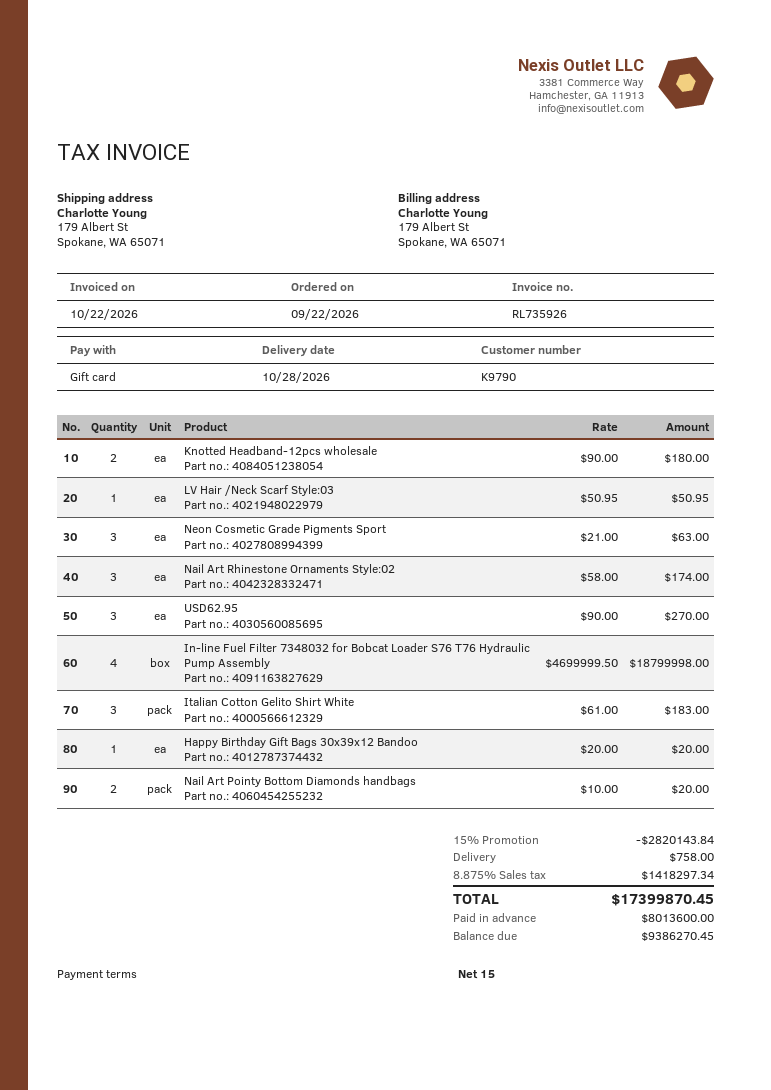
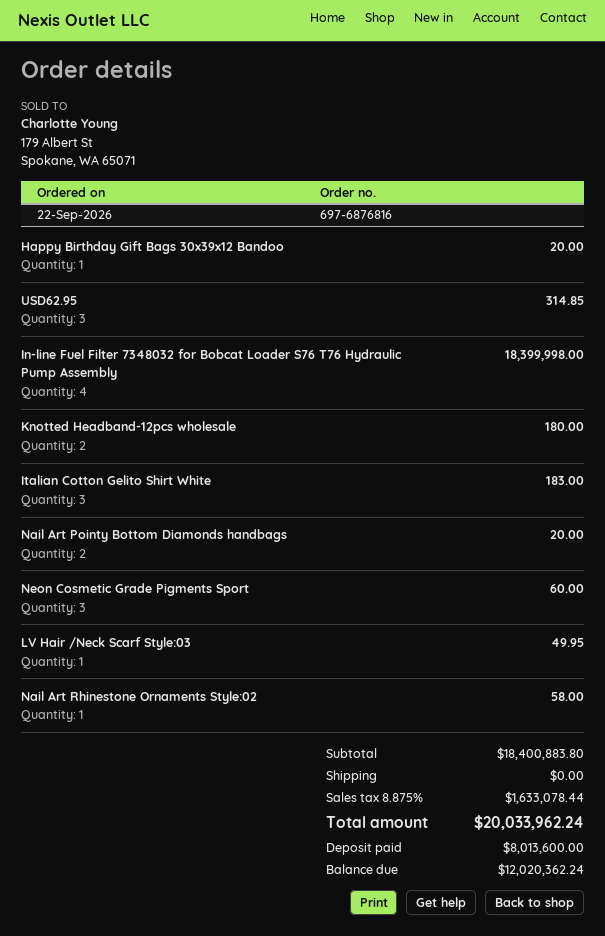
LV Hair /Neck Scarf Style:03: 1 for 50.95 -> 1 for 49.95
Neon Cosmetic Grade Pigments Sport: 3 for 63.00 -> 3 for 60.00
Nail Art Rhinestone Ornaments Style:02: 3 for 174.00 -> 1 for 58.00
USD62.95: 3 for 270.00 -> 3 for 314.85
In-line Fuel Filter 7348032 for Bobcat Loader S76 T76 Hydraulic Pump Assembly: 4 for 18799998.00 -> 4 for 18399998.00
discount: 15% = 2820143.84 -> none
shipping: 758.00 -> 0.00
tax: 8.875% = 1418297.34 -> 8.875% = 1633078.44
total: 17399870.45 -> 20033962.24
balance: 9386270.45 -> 12020362.24

